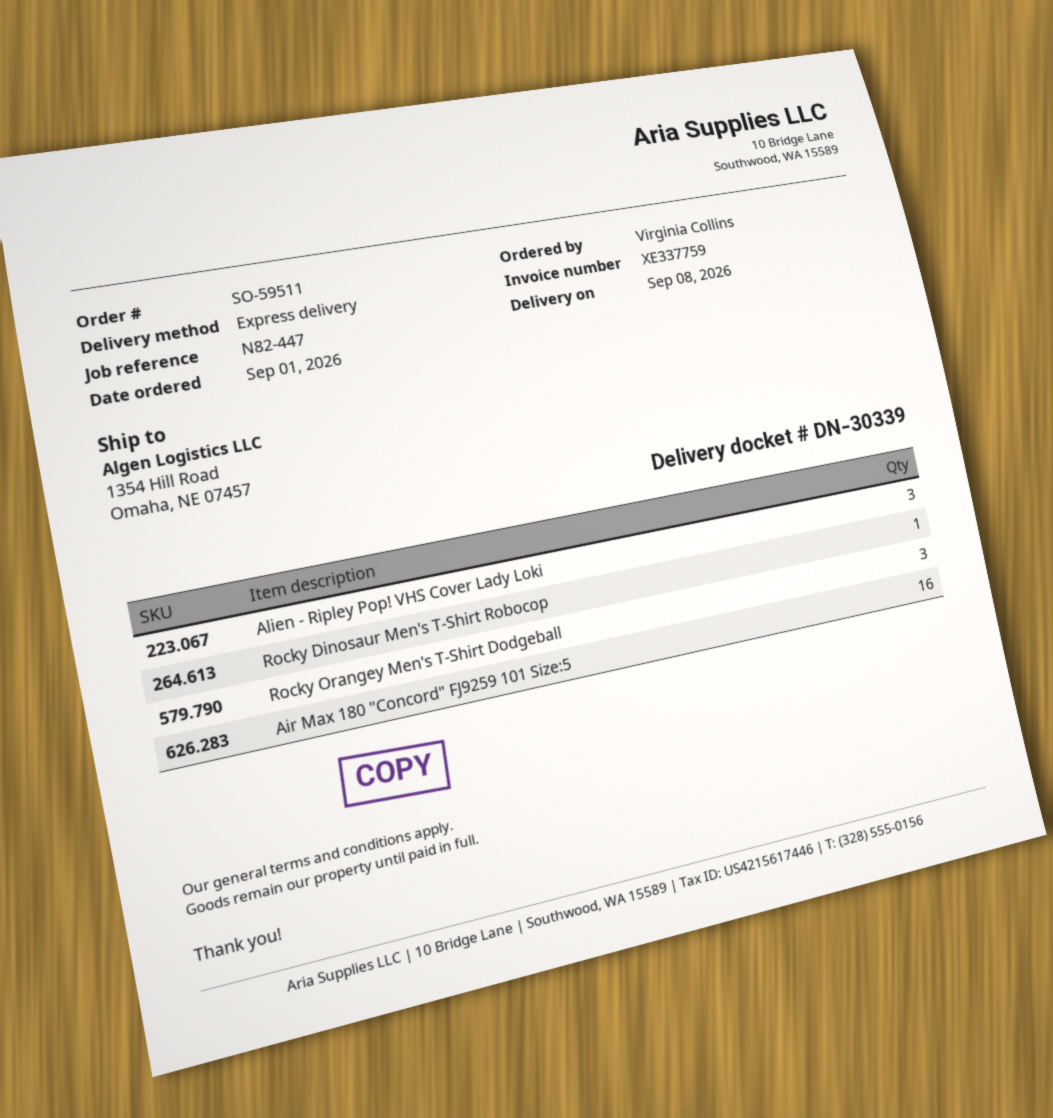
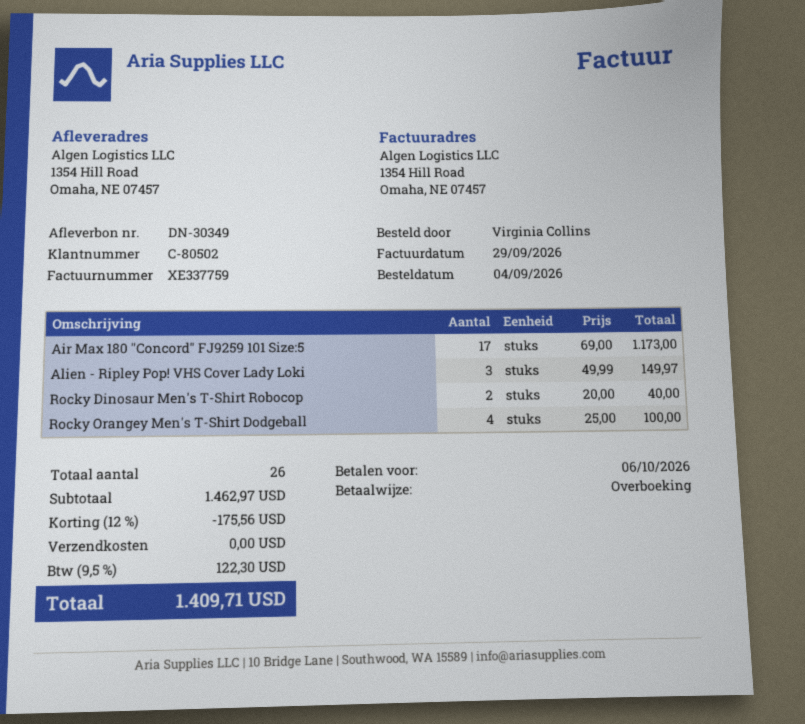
order date: 2026-09-01 -> 2026-09-04
delivery note number: DN-30339 -> DN-30349
Rocky Dinosaur Men's T-Shirt Robocop: 1 -> 2
Rocky Orangey Men's T-Shirt Dodgeball: 3 -> 4
Air Max 180 "Concord" FJ9259 101 Size:5: 16 -> 17

